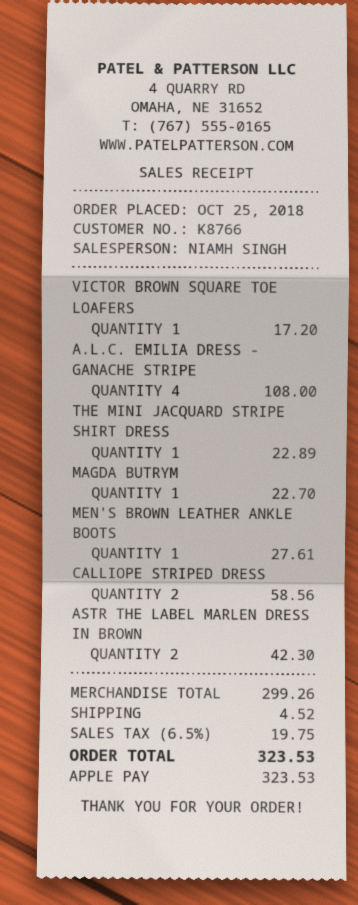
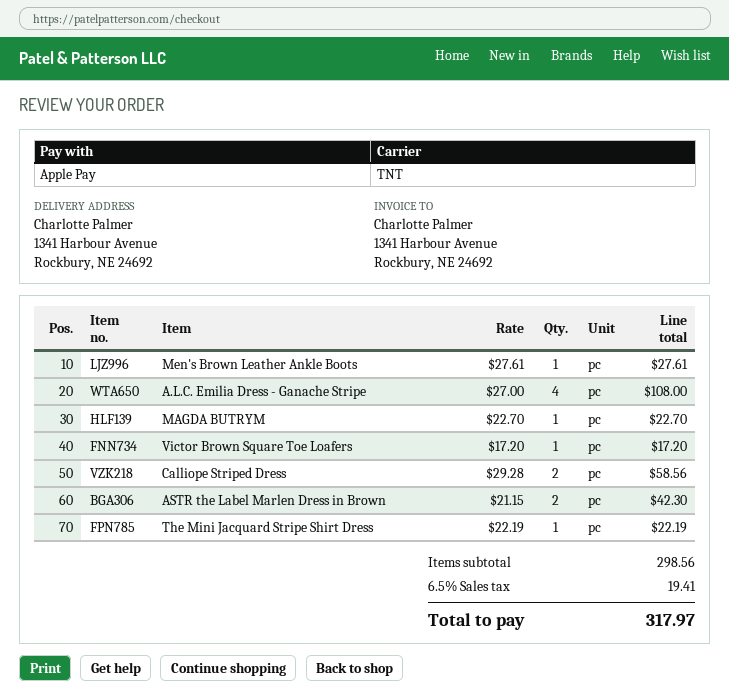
THE MINI JACQUARD STRIPE SHIRT DRESS: 1 for 22.89 -> 1 for 22.19
subtotal: 299.26 -> 298.56
shipping: 4.52 -> none
tax: 6.5% = 19.75 -> 6.5% = 19.41
total: 323.53 -> 317.97

